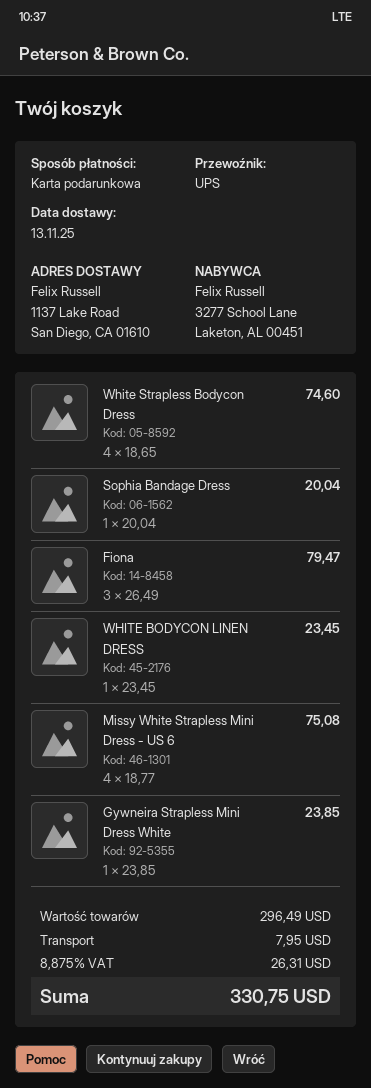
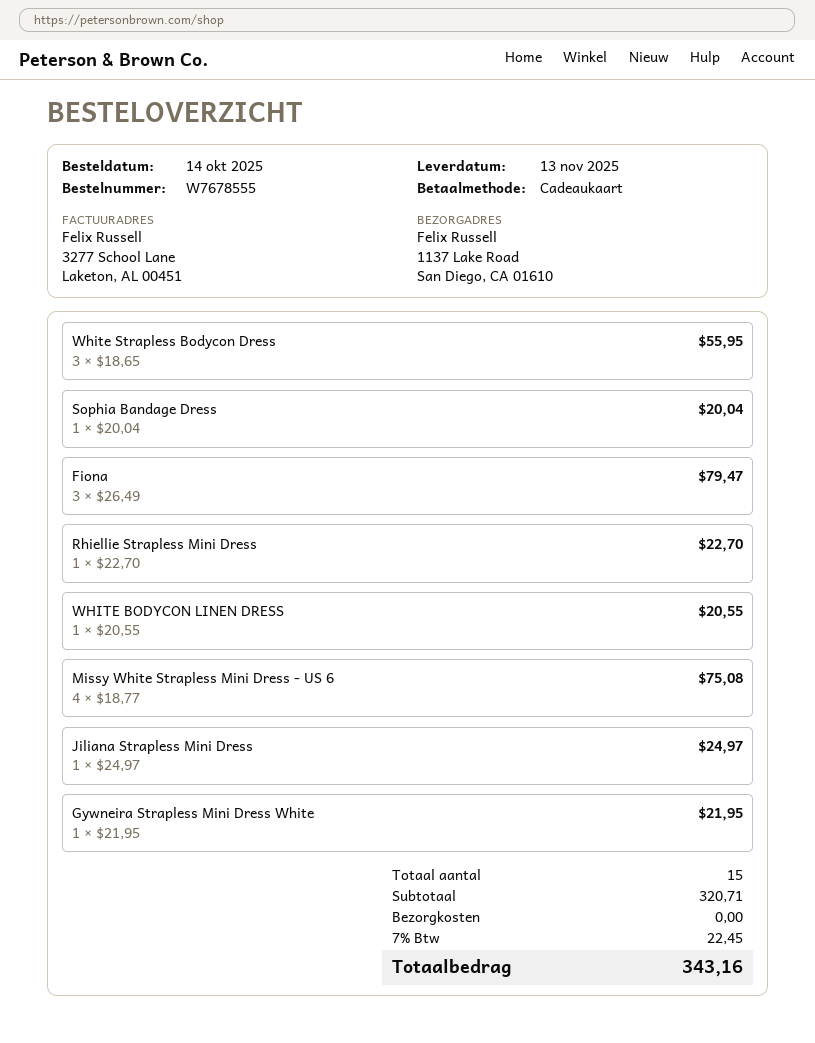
White Strapless Bodycon Dress: 4 x 18.65 = 74.60 -> 3 x 18.65 = 55.95
WHITE BODYCON LINEN DRESS: 1 x 23.45 = 23.45 -> 1 x 20.55 = 20.55
Gywneira Strapless Mini Dress White: 1 x 23.85 = 23.85 -> 1 x 21.95 = 21.95
Rhiellie Strapless Mini Dress: none -> 1 x 22.70 = 22.70
Jiliana Strapless Mini Dress: none -> 1 x 24.97 = 24.97
subtotal: 296.49 -> 320.71
shipping: 7.95 -> 0.00
tax: 8.875% = 26.31 -> 7% = 22.45
total: 330.75 -> 343.16

